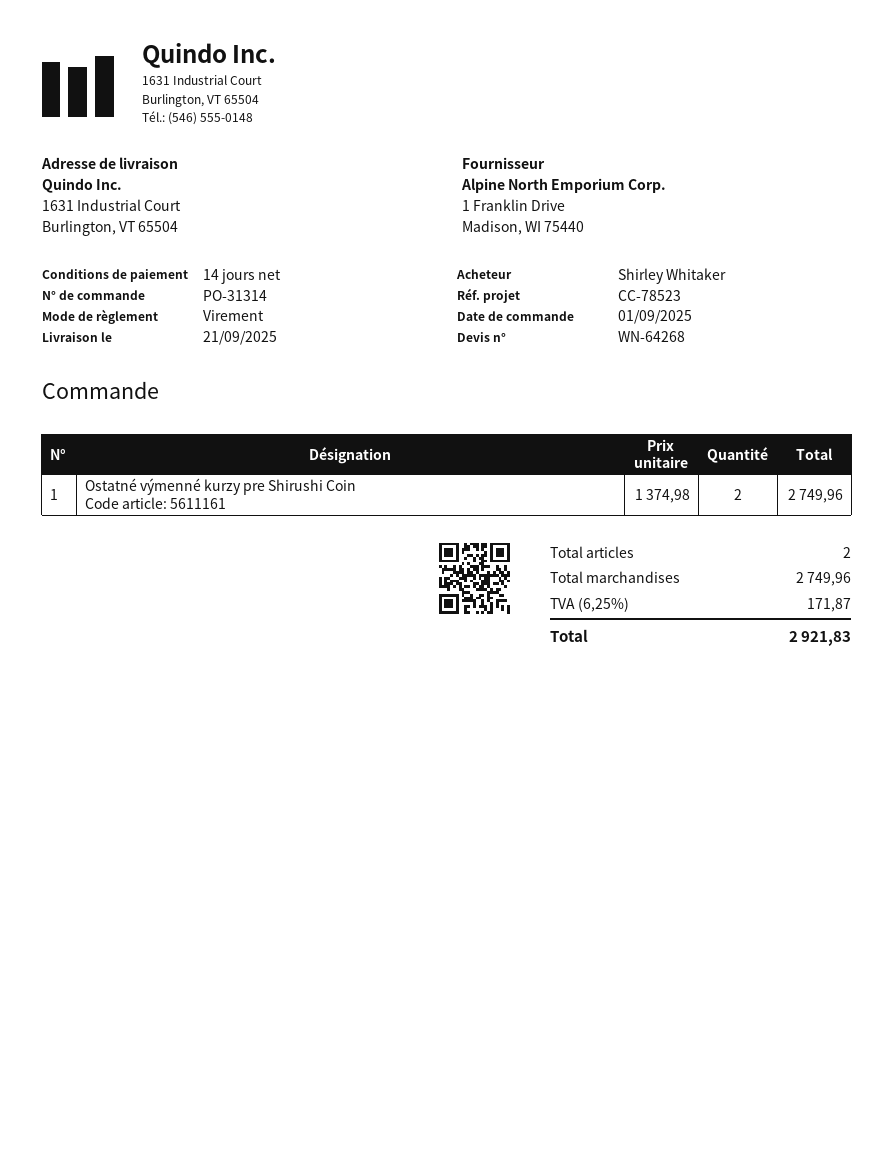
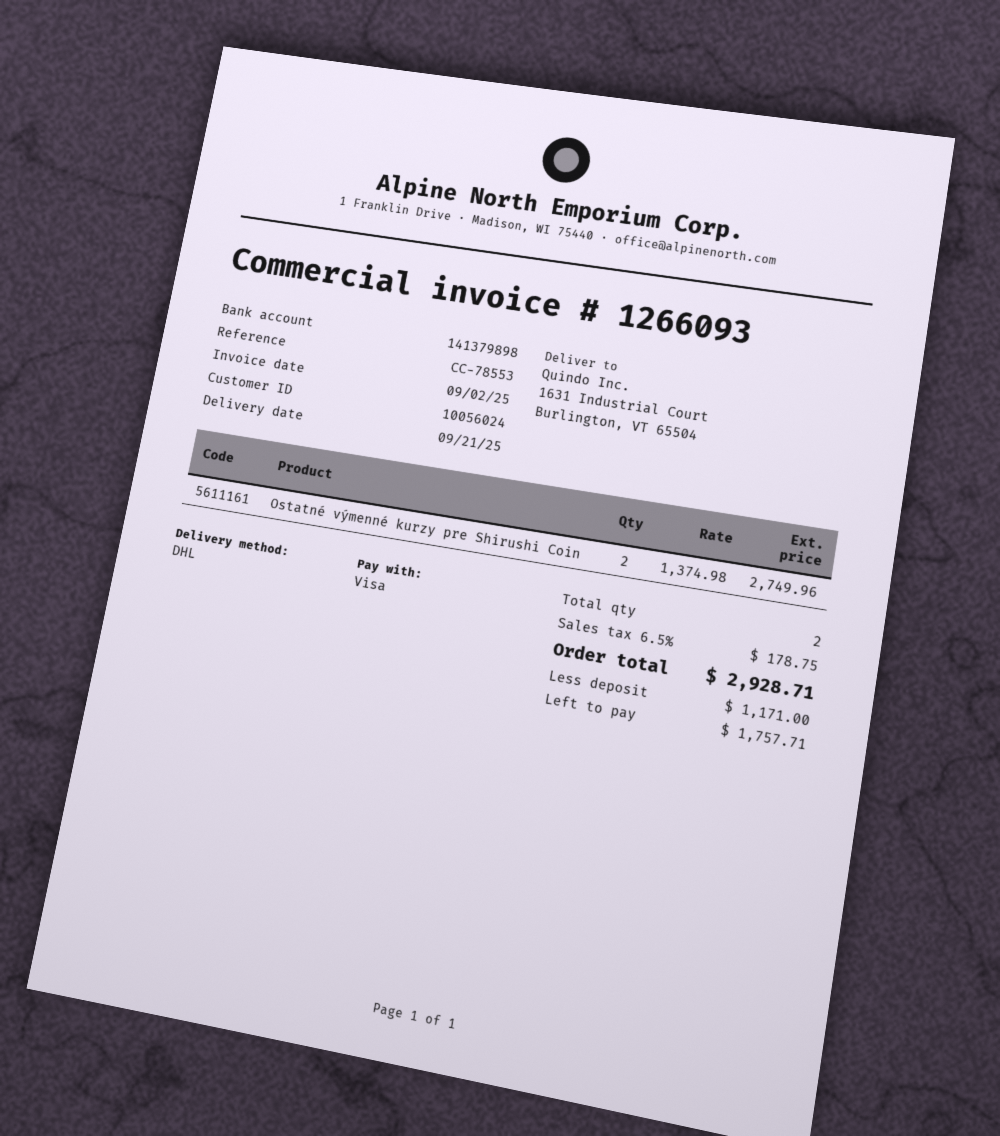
reference: CC-78523 -> CC-78553
payment method: bank transfer -> Visa
tax: 6.25% = 171.87 -> 6.5% = 178.75
total: 2921.83 -> 2928.71

